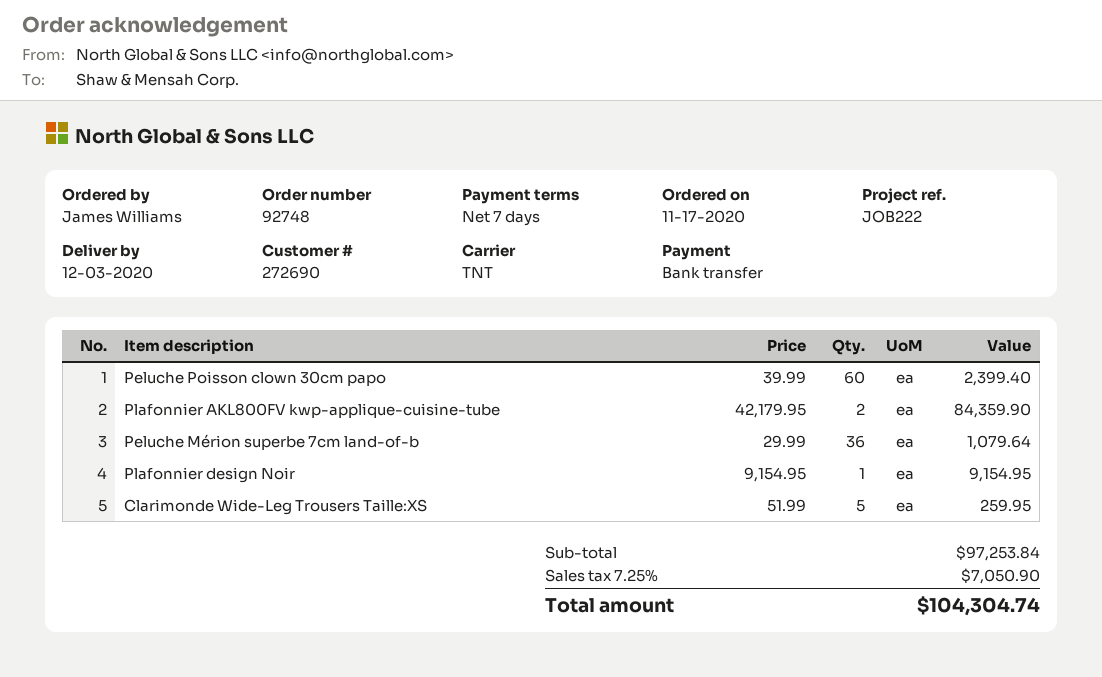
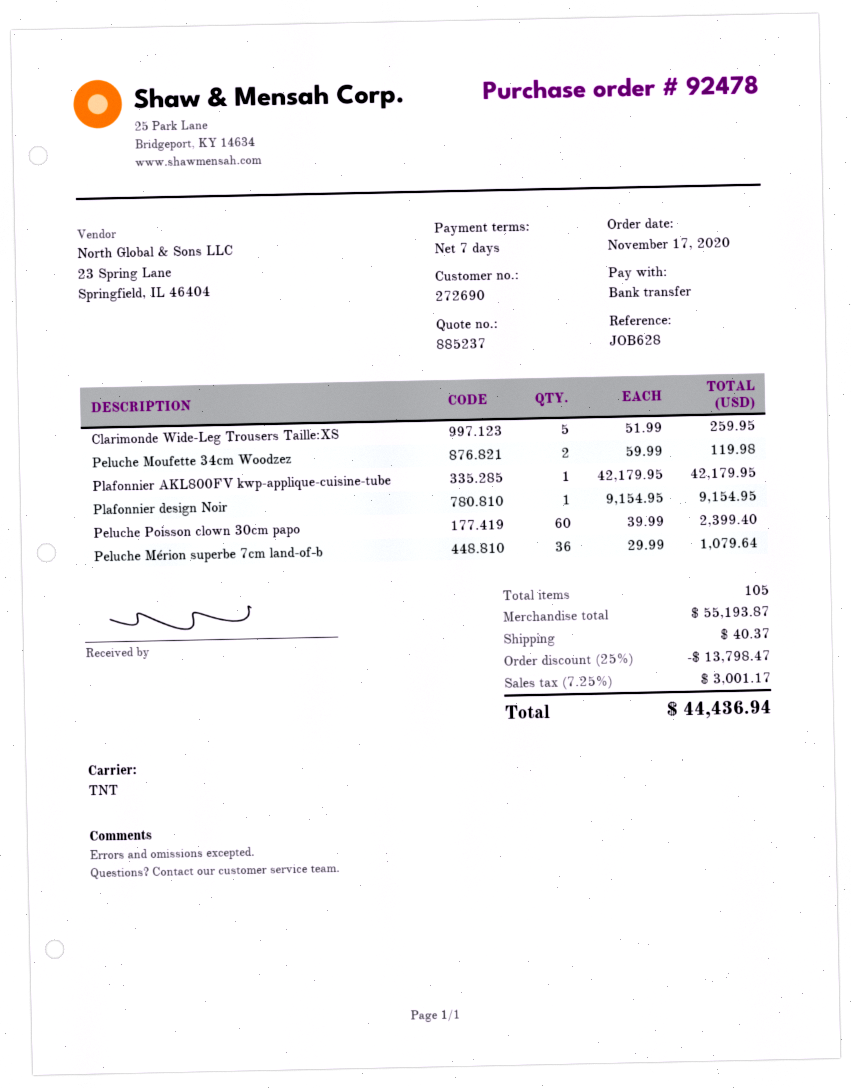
order number: 92748 -> 92478
reference: JOB222 -> JOB628
Plafonnier AKL800FV kwp-applique-cuisine-tube: 2 x 42179.95 = 84359.90 -> 1 x 42179.95 = 42179.95
Peluche Moufette 34cm Woodzez: none -> 2 x 59.99 = 119.98
subtotal: 97253.84 -> 55193.87
discount: none -> 25% = 13798.47
shipping: none -> 40.37
tax: 7.25% = 7050.90 -> 7.25% = 3001.17
total: 104304.74 -> 44436.94

